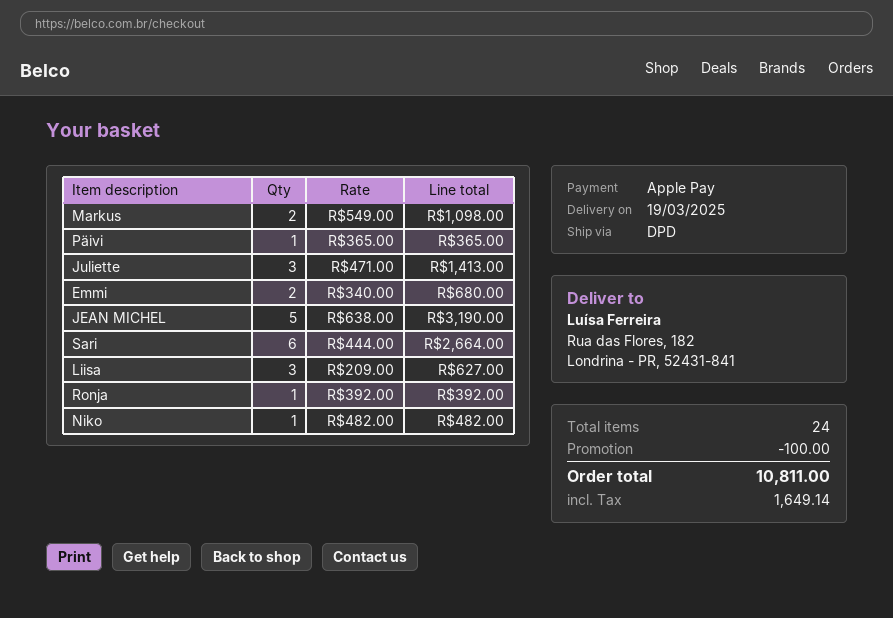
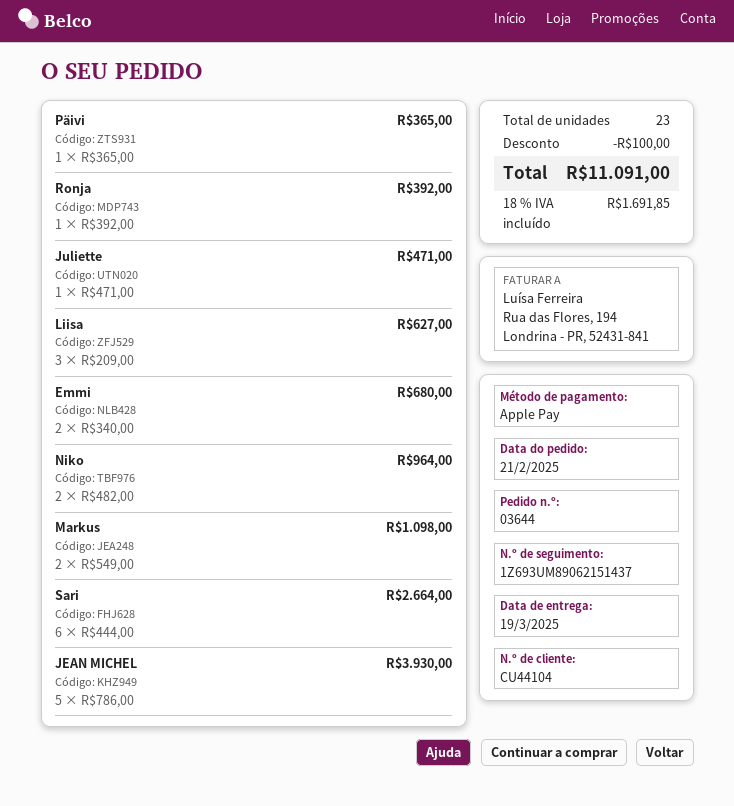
Juliette: 3 x 471.00 = 1413.00 -> 1 x 471.00 = 471.00
JEAN MICHEL: 5 x 638.00 = 3190.00 -> 5 x 786.00 = 3930.00
Niko: 1 x 482.00 = 482.00 -> 2 x 482.00 = 964.00
total quantity: 24 -> 23
tax: 1649.14 -> 1691.85
total: 10811.00 -> 11091.00

